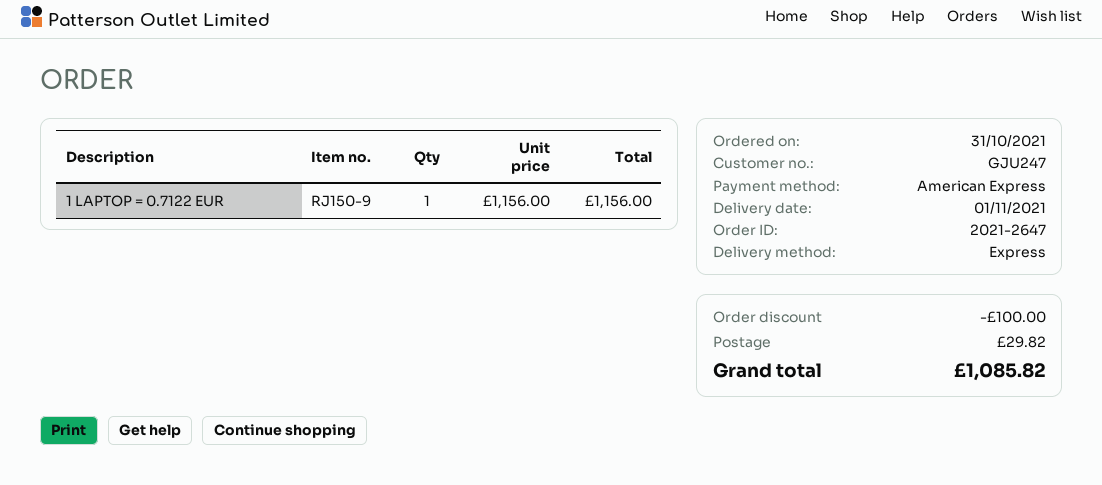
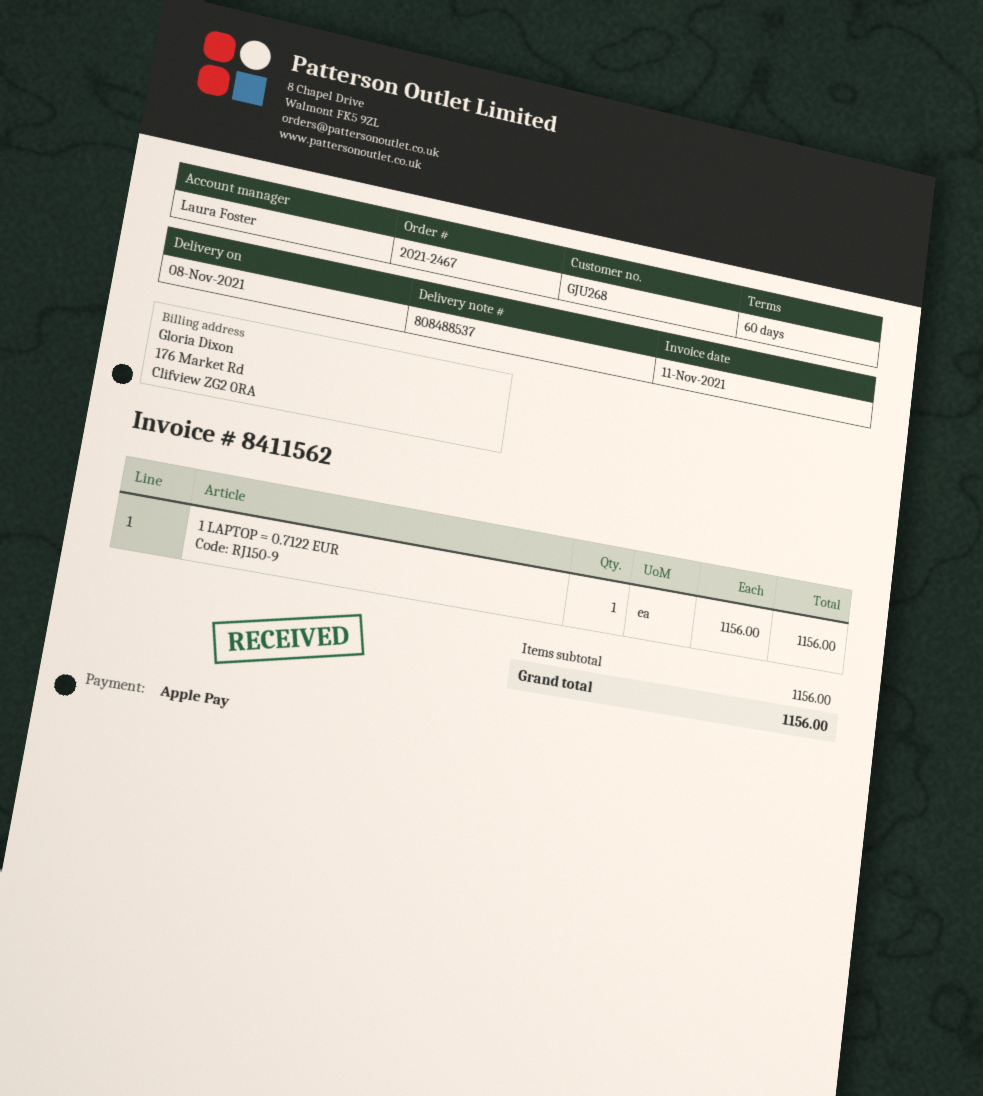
order number: 2021-2647 -> 2021-2467
delivery date: 2021-11-01 -> 2021-11-08
customer number: GJU247 -> GJU268
payment method: American Express -> Apple Pay
discount: 100.00 -> none
shipping: 29.82 -> none
total: 1085.82 -> 1156.00

